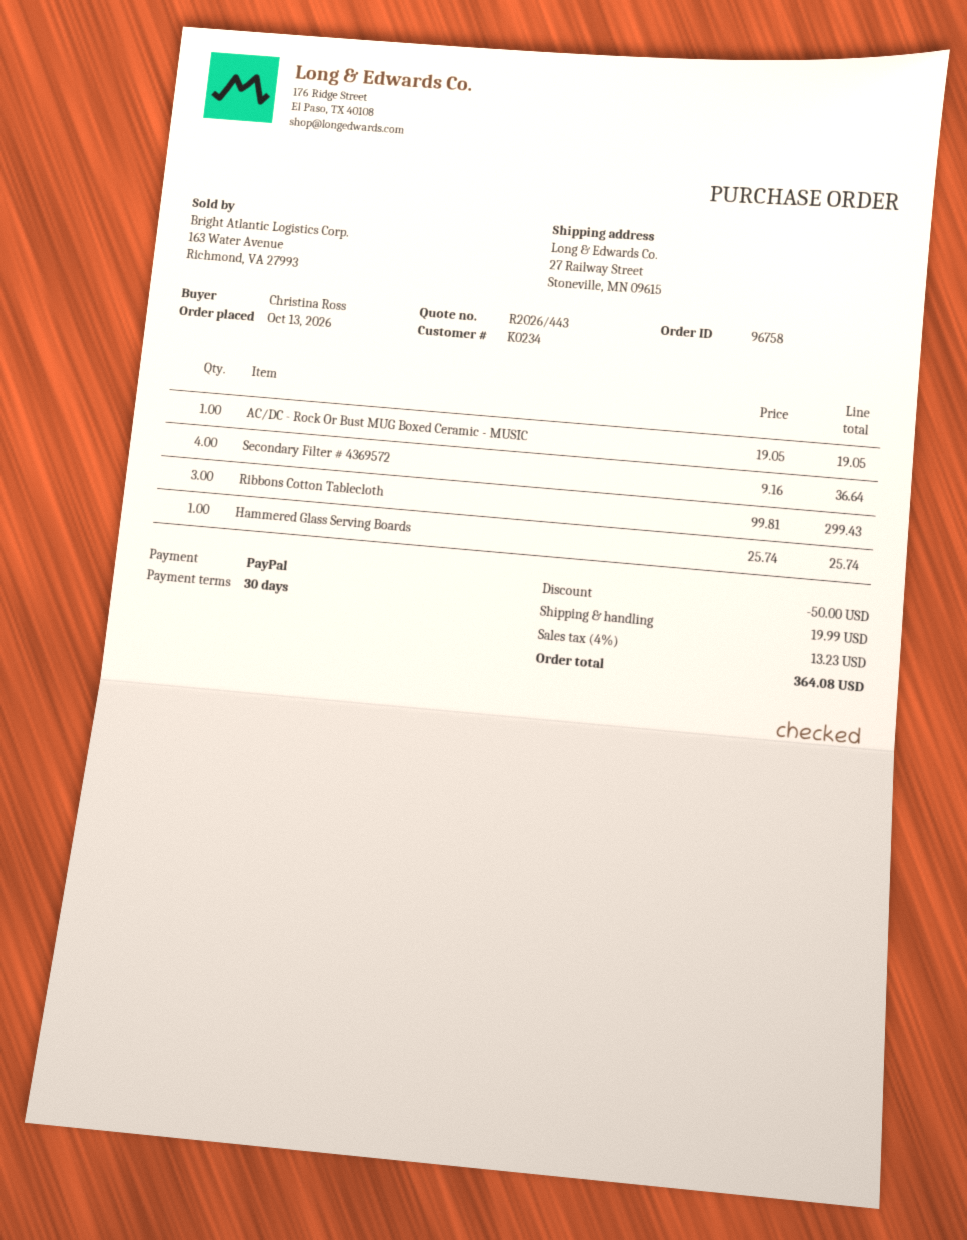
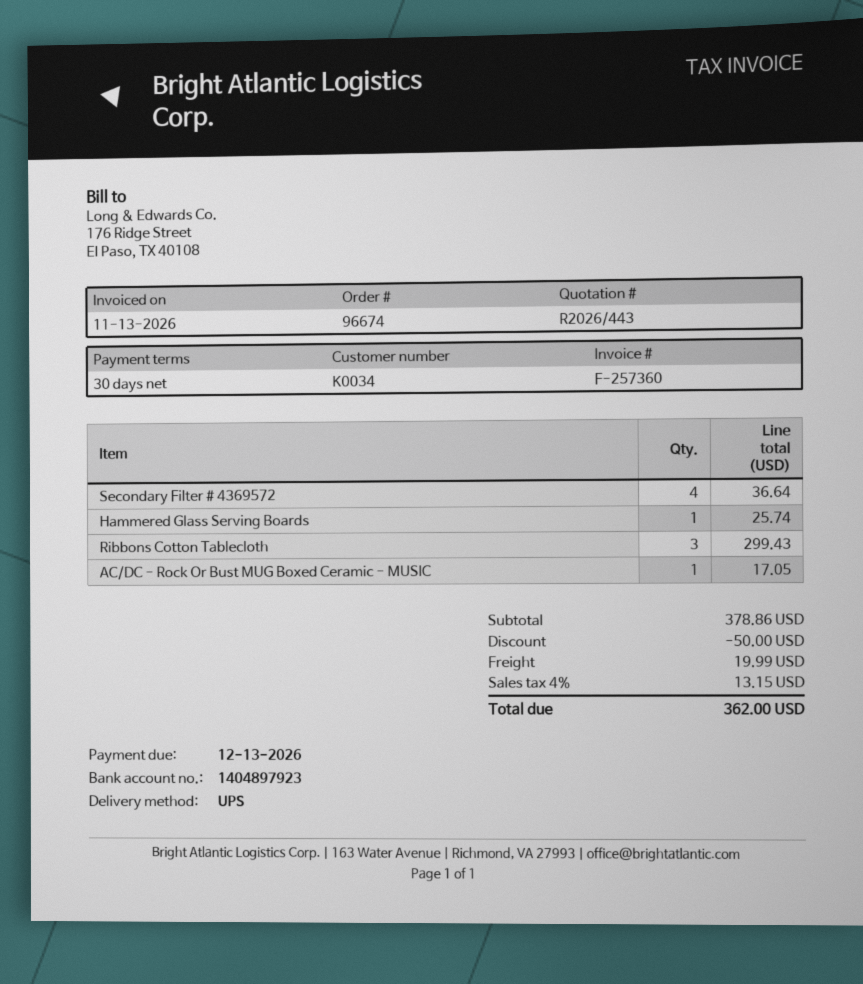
order number: 96758 -> 96674
customer number: K0234 -> K0034
AC/DC - Rock Or Bust MUG Boxed Ceramic - MUSIC: 1 for 19.05 -> 1 for 17.05
tax: 4% = 13.23 -> 4% = 13.15
total: 364.08 -> 362.00

